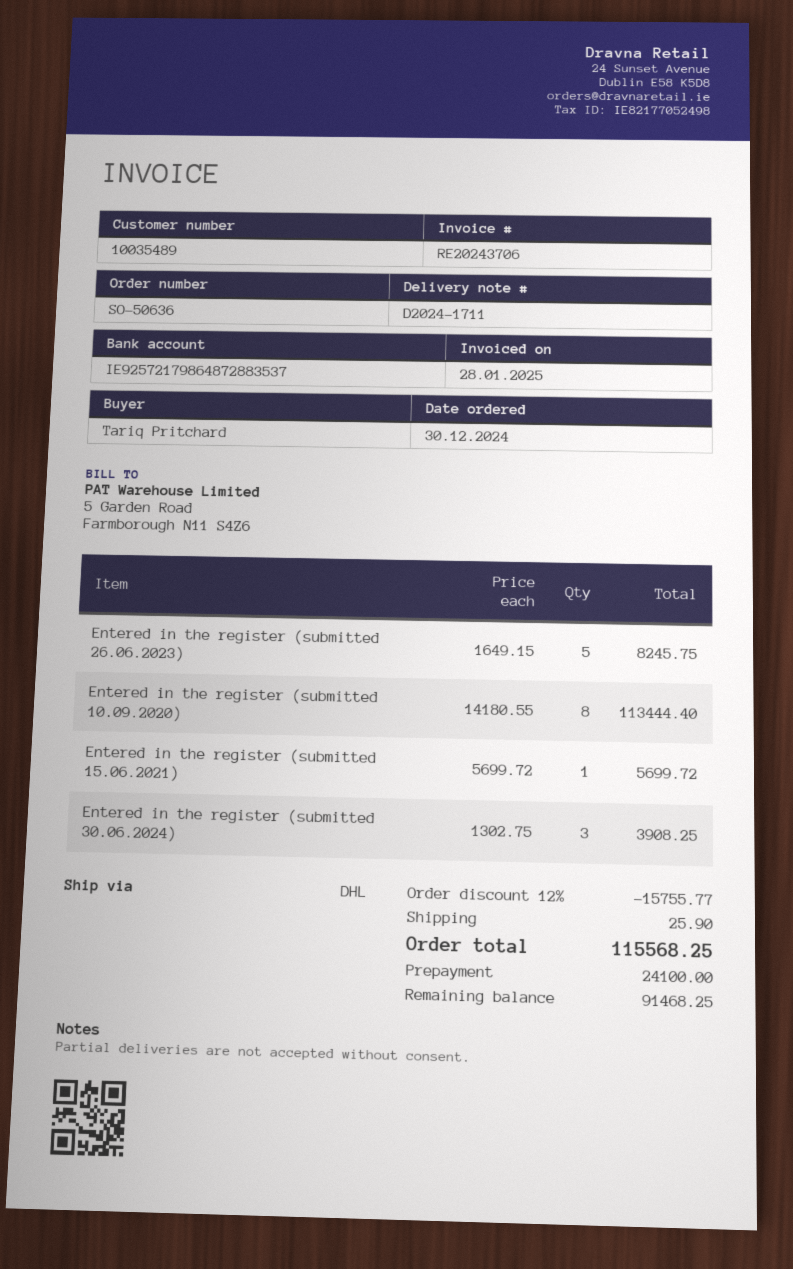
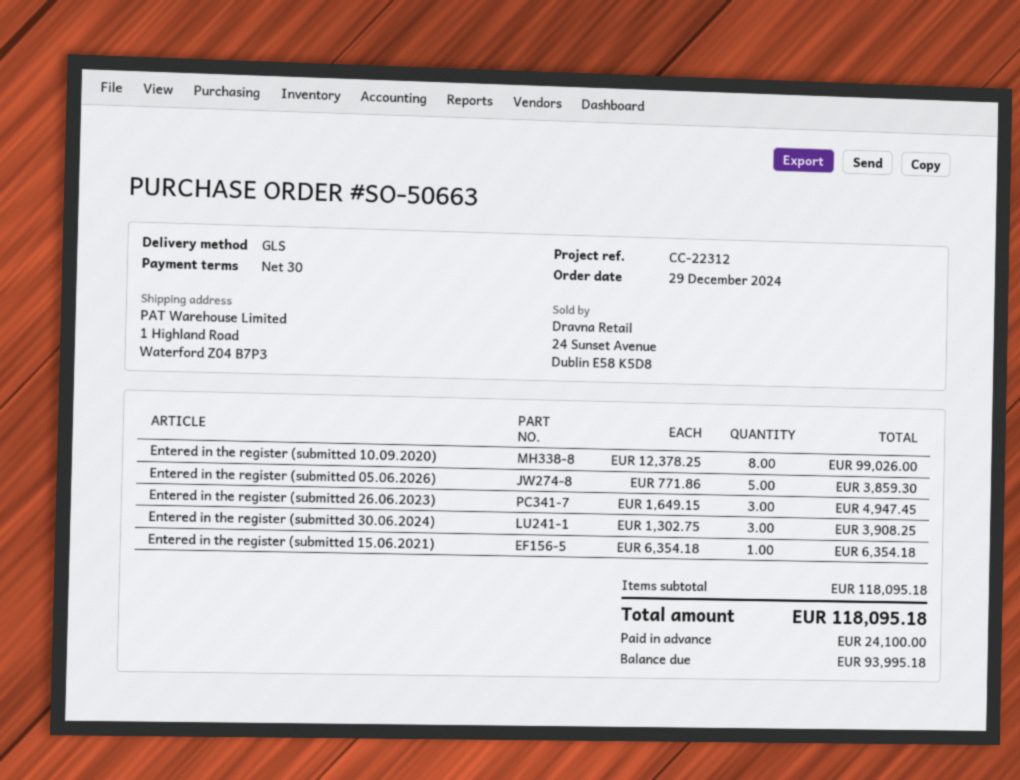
order number: SO-50636 -> SO-50663
order date: 2024-12-30 -> 2024-12-29
shipping method: DHL -> GLS
Entered in the register (submitted 26.06.2023): 5 x 1649.15 = 8245.75 -> 3 x 1649.15 = 4947.45
Entered in the register (submitted 10.09.2020): 8 x 14180.55 = 113444.40 -> 8 x 12378.25 = 99026.00
Entered in the register (submitted 15.06.2021): 1 x 5699.72 = 5699.72 -> 1 x 6354.18 = 6354.18
Entered in the register (submitted 05.06.2026): none -> 5 x 771.86 = 3859.30
discount: 12% = 15755.77 -> none
shipping: 25.90 -> none
total: 115568.25 -> 118095.18
balance: 91468.25 -> 93995.18

